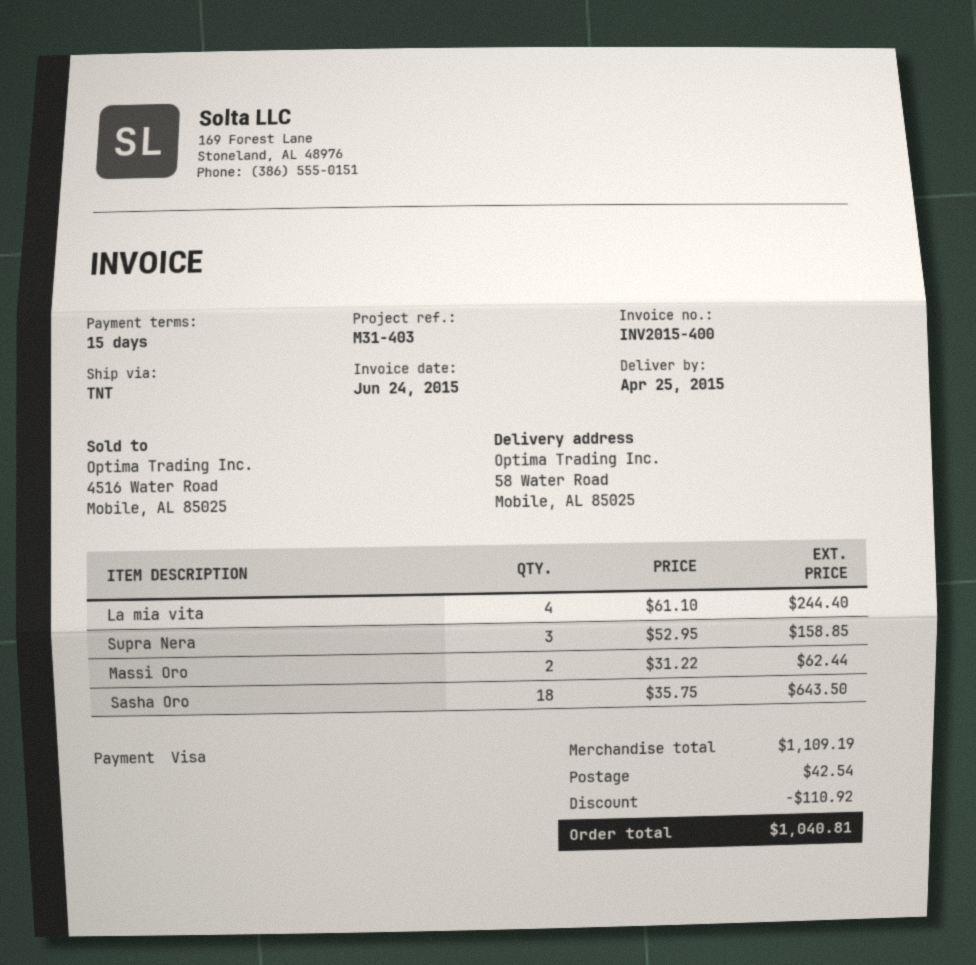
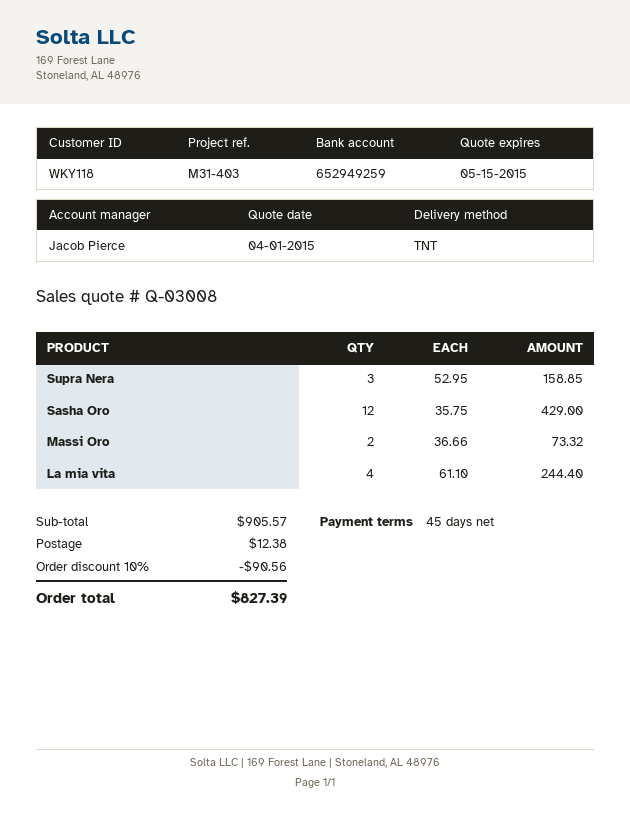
payment terms: 15 days -> 45 days
Massi Oro: 2 x 31.22 = 62.44 -> 2 x 36.66 = 73.32
Sasha Oro: 18 x 35.75 = 643.50 -> 12 x 35.75 = 429.00
subtotal: 1109.19 -> 905.57
discount: 110.92 -> 90.56
shipping: 42.54 -> 12.38
total: 1040.81 -> 827.39

